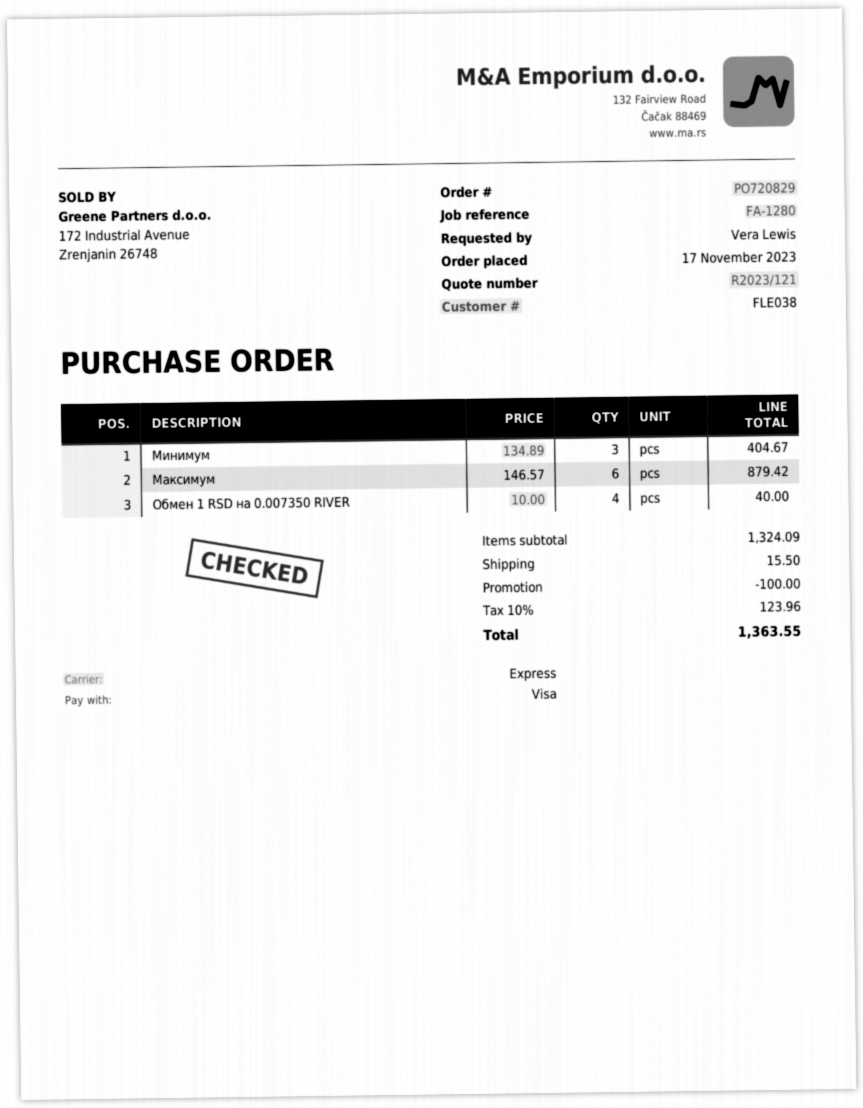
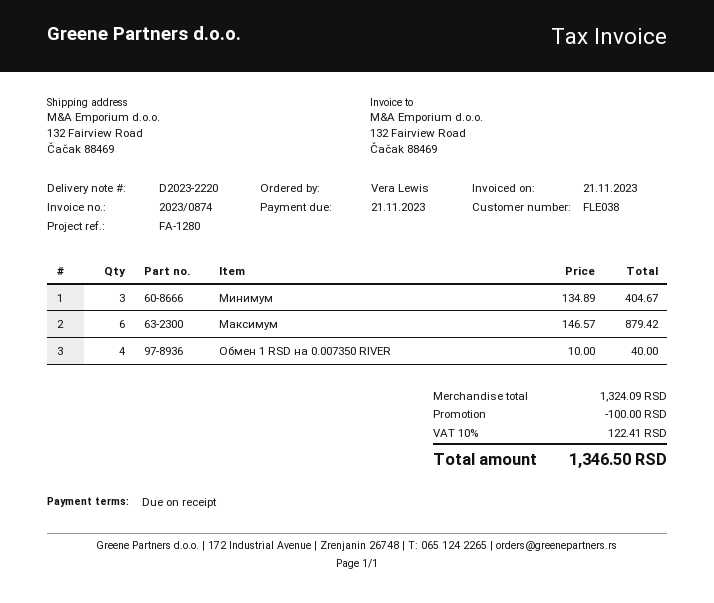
shipping: 15.50 -> none
tax: 10% = 123.96 -> 10% = 122.41
total: 1363.55 -> 1346.50

